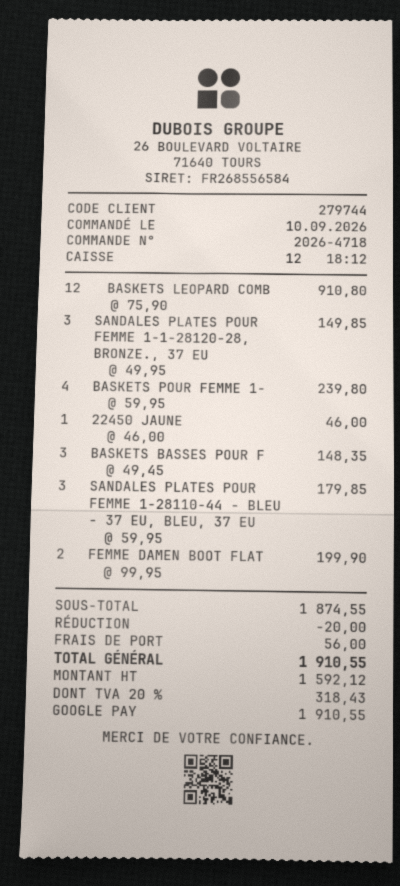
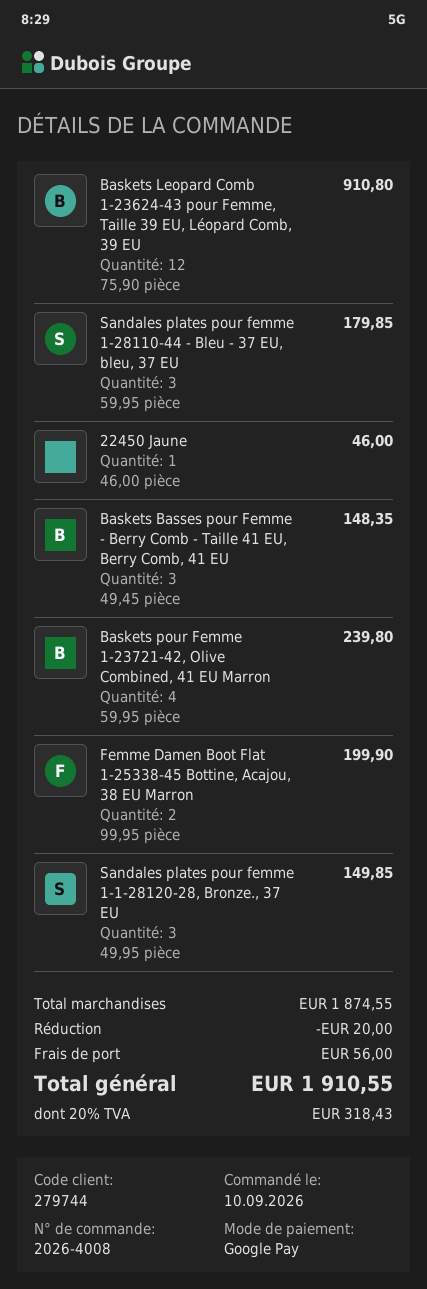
order number: 2026-4718 -> 2026-4008

